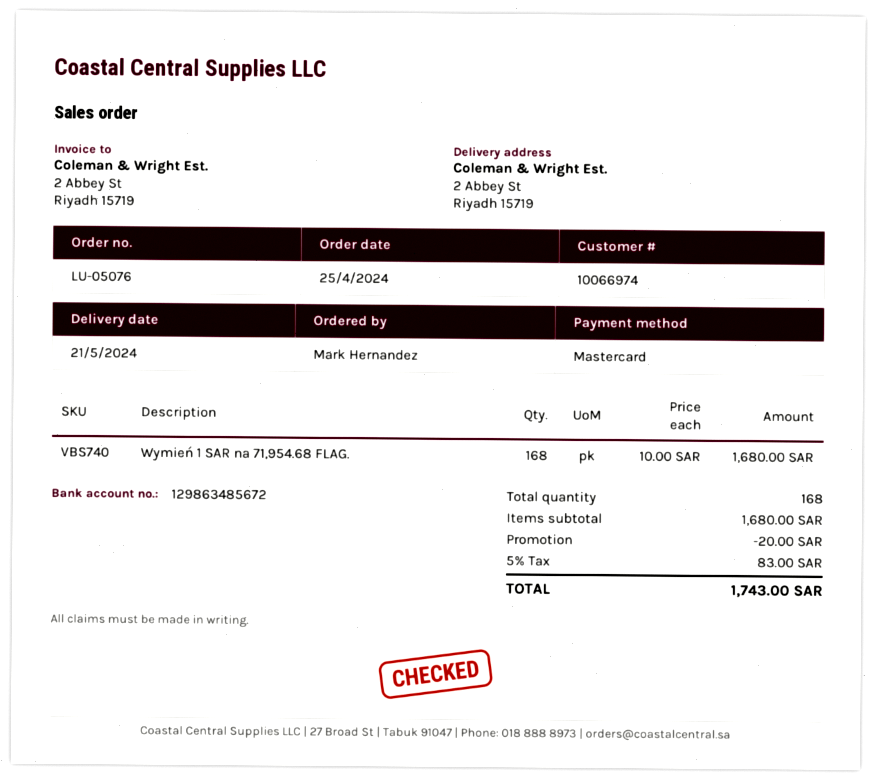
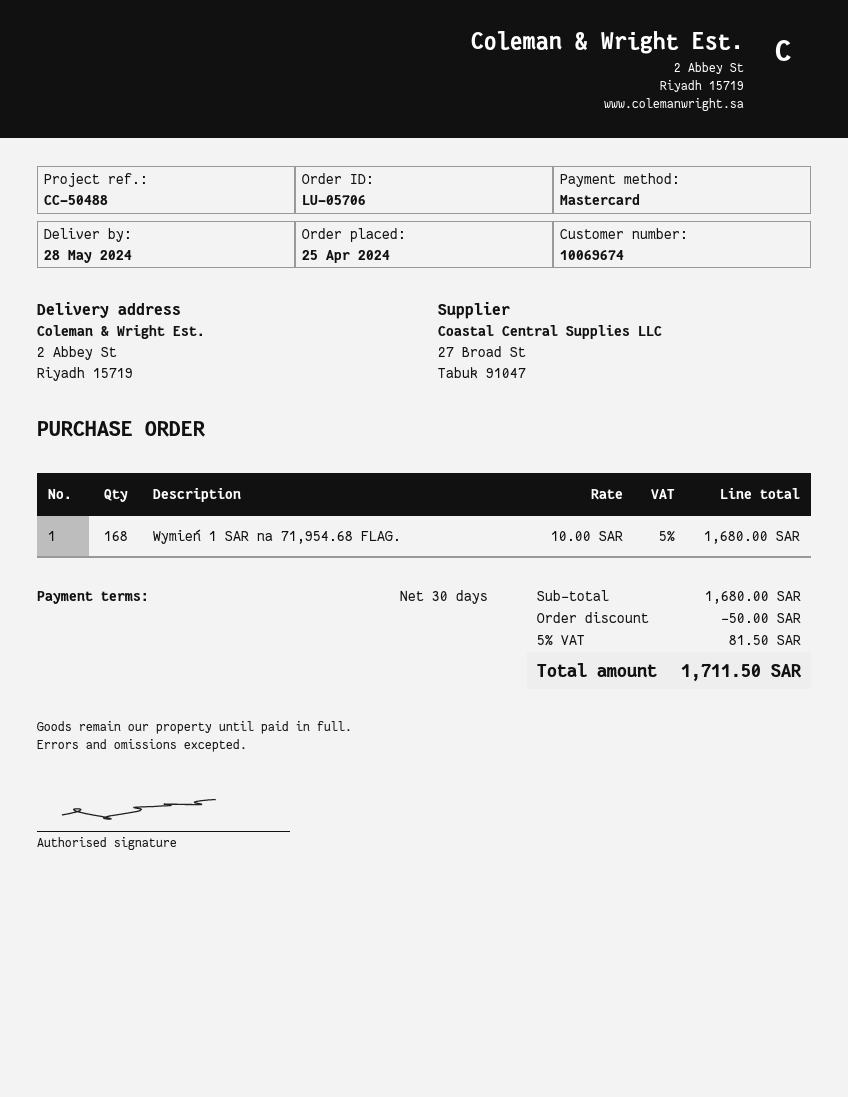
order number: LU-05076 -> LU-05706
delivery date: 2024-05-21 -> 2024-05-28
customer number: 10066974 -> 10069674
discount: 20.00 -> 50.00
tax: 5% = 83.00 -> 5% = 81.50
total: 1743.00 -> 1711.50

